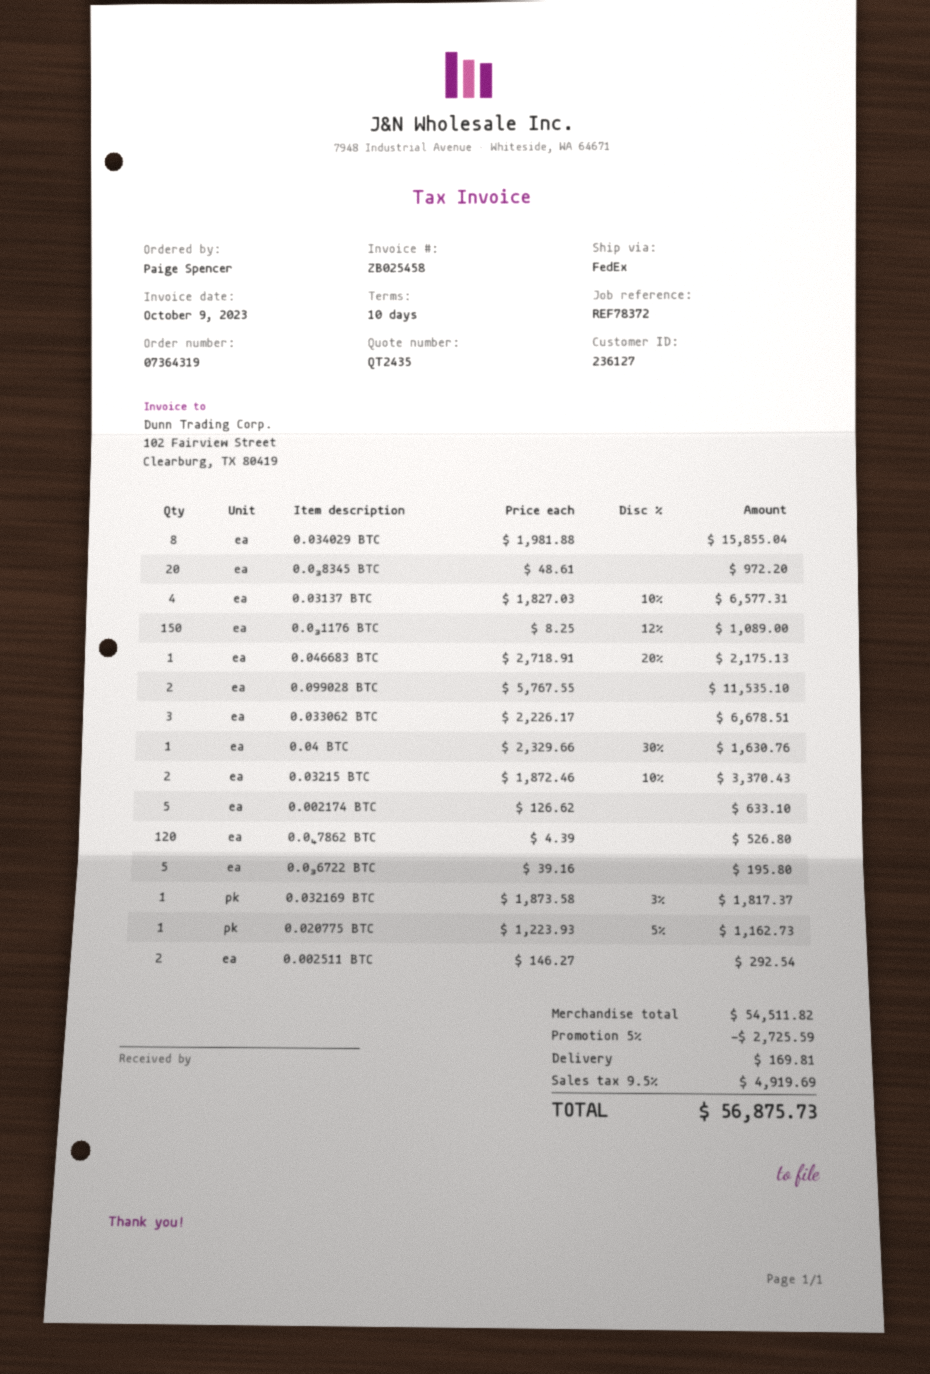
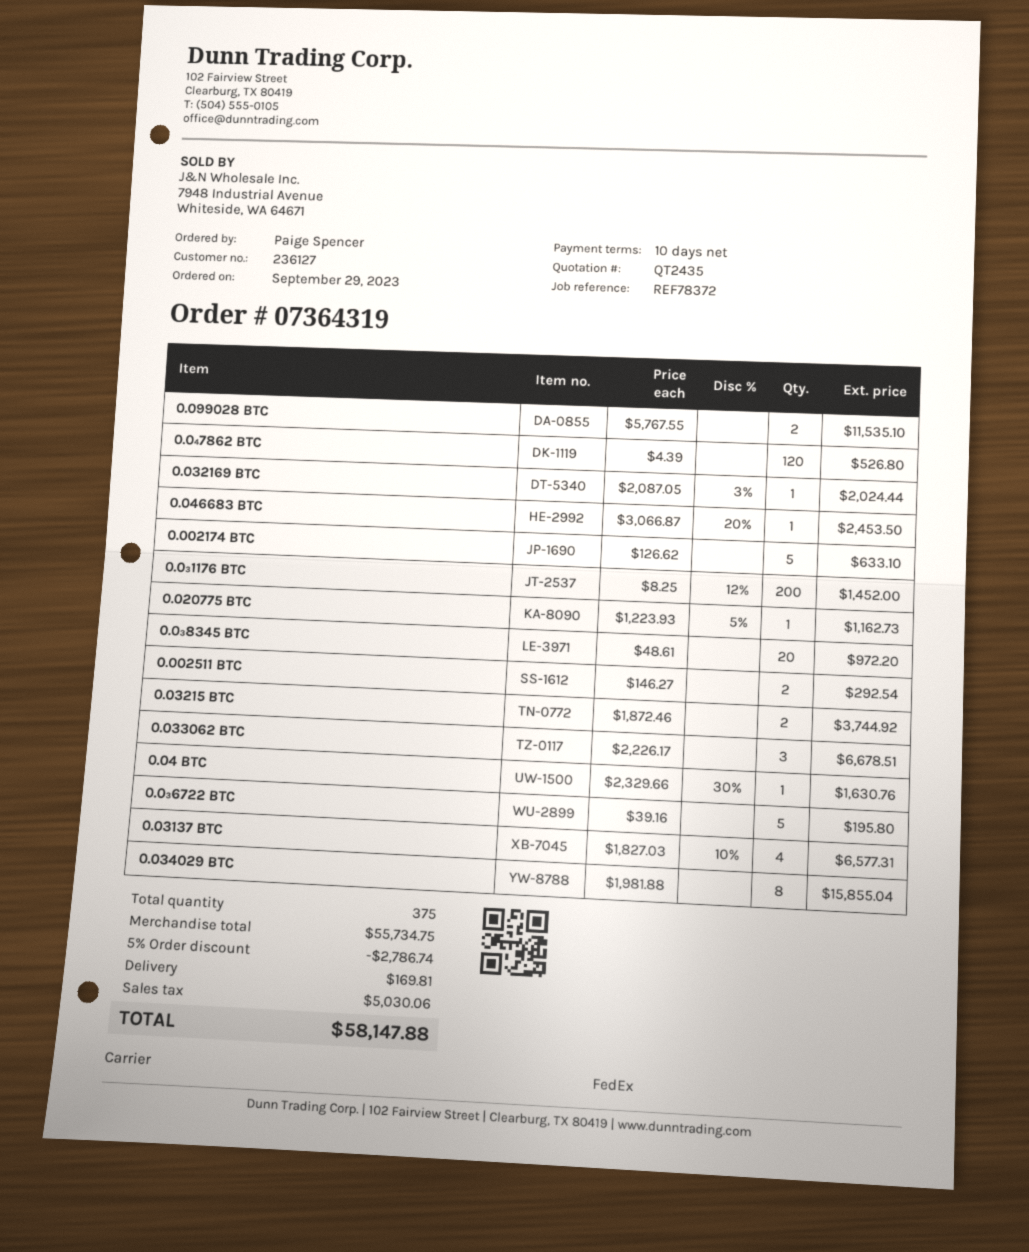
0.0₃1176 BTC: 150 x 8.25 - 12% = 1089.00 -> 200 x 8.25 - 12% = 1452.00
0.046683 BTC: 1 x 2718.91 - 20% = 2175.13 -> 1 x 3066.87 - 20% = 2453.50
0.03215 BTC: 2 x 1872.46 - 10% = 3370.43 -> 2 x 1872.46 = 3744.92
0.032169 BTC: 1 x 1873.58 - 3% = 1817.37 -> 1 x 2087.05 - 3% = 2024.44
subtotal: 54511.82 -> 55734.75
discount: 5% = 2725.59 -> 5% = 2786.74
tax: 4919.69 -> 5030.06
total: 56875.73 -> 58147.88

